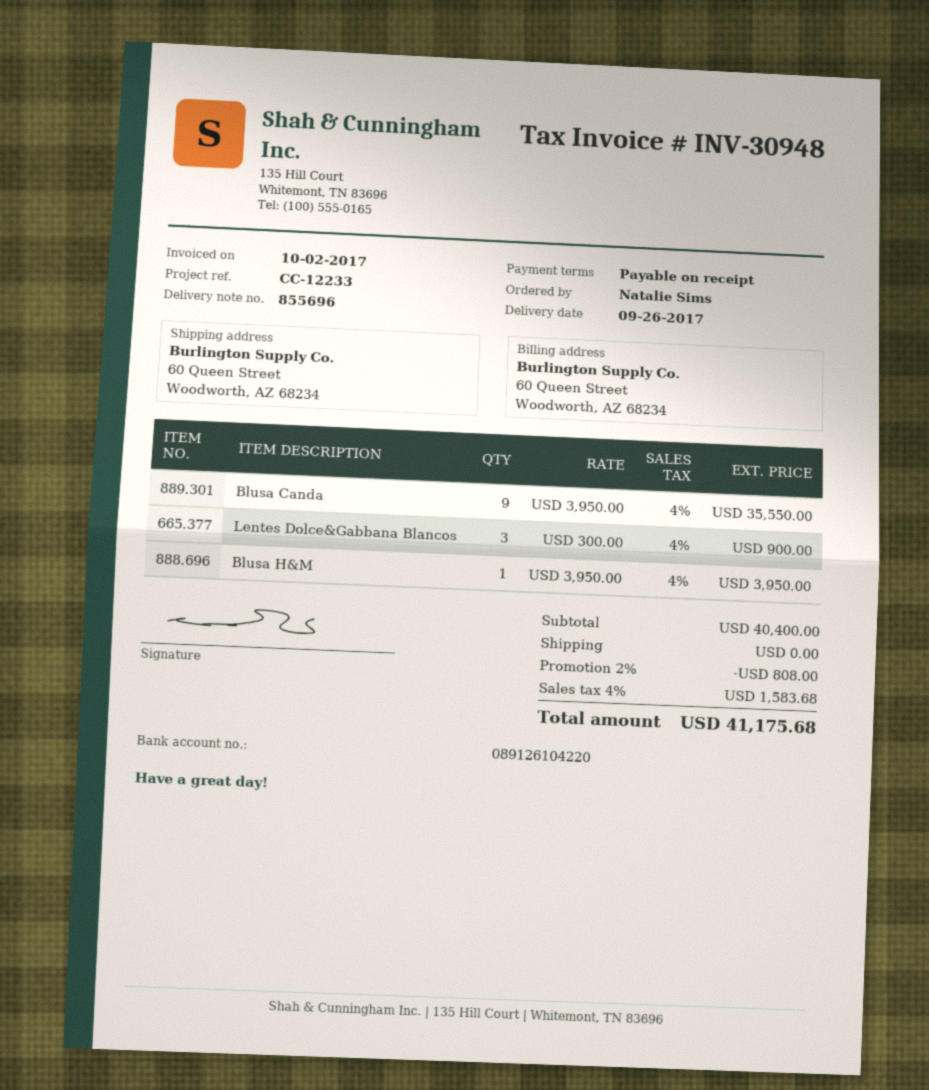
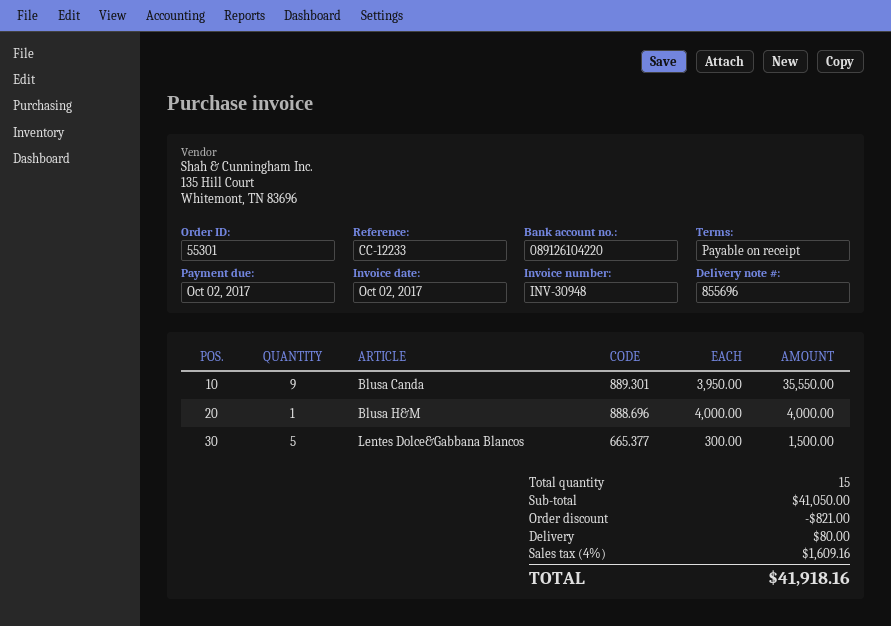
Lentes Dolce&Gabbana Blancos: 3 x 300.00 = 900.00 -> 5 x 300.00 = 1500.00
Blusa H&M: 1 x 3950.00 = 3950.00 -> 1 x 4000.00 = 4000.00
subtotal: 40400.00 -> 41050.00
discount: 808.00 -> 821.00
shipping: 0.00 -> 80.00
tax: 4% = 1583.68 -> 4% = 1609.16
total: 41175.68 -> 41918.16

